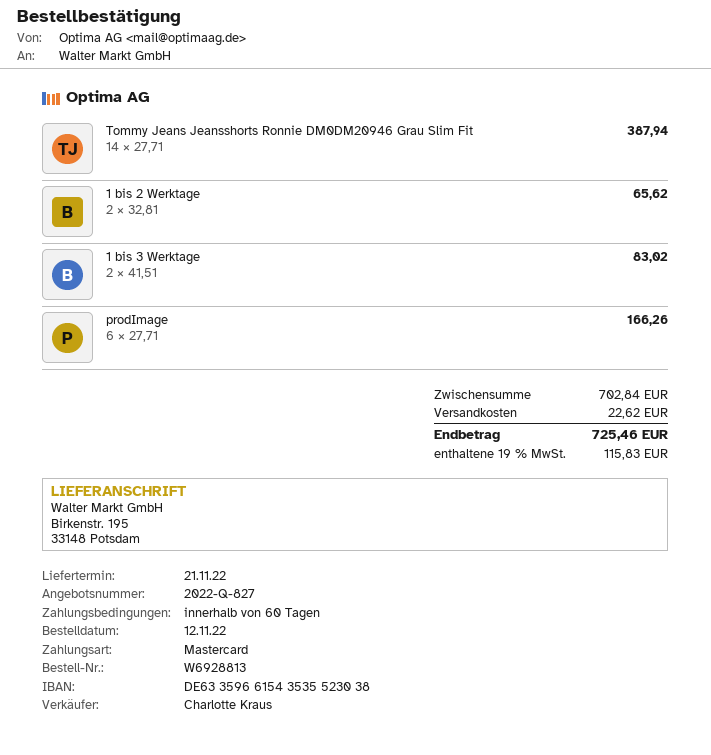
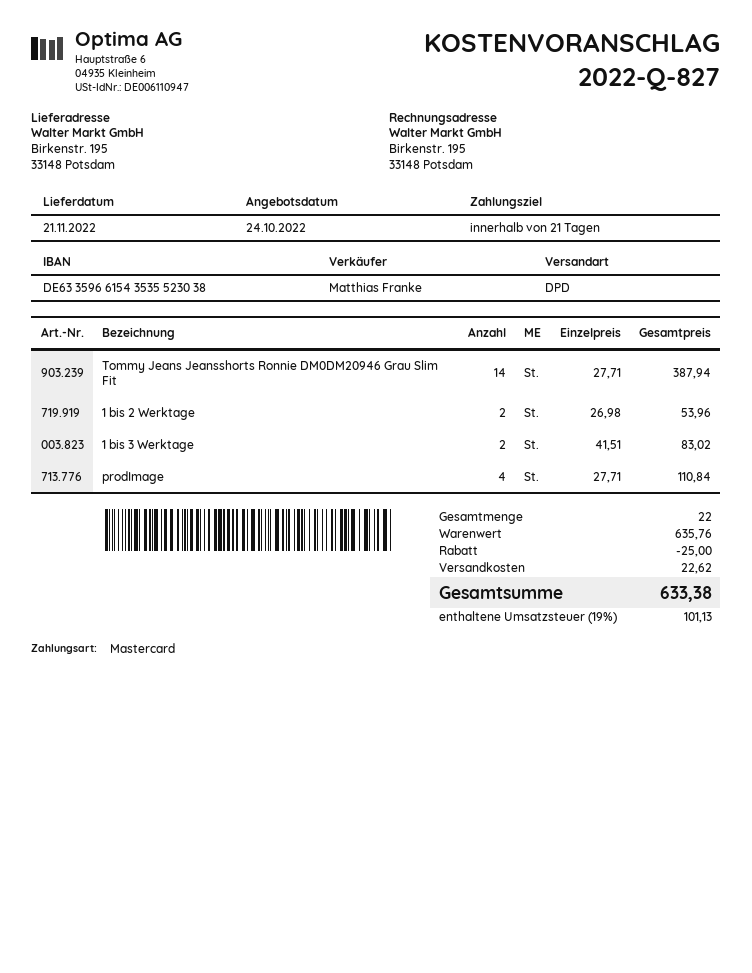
payment terms: 60 days -> 21 days
sales rep: Charlotte Kraus -> Matthias Franke
1 bis 2 Werktage: 2 x 32.81 = 65.62 -> 2 x 26.98 = 53.96
prodImage: 6 x 27.71 = 166.26 -> 4 x 27.71 = 110.84
subtotal: 702.84 -> 635.76
discount: none -> 25.00
tax: 19% = 115.83 -> 19% = 101.13
total: 725.46 -> 633.38

